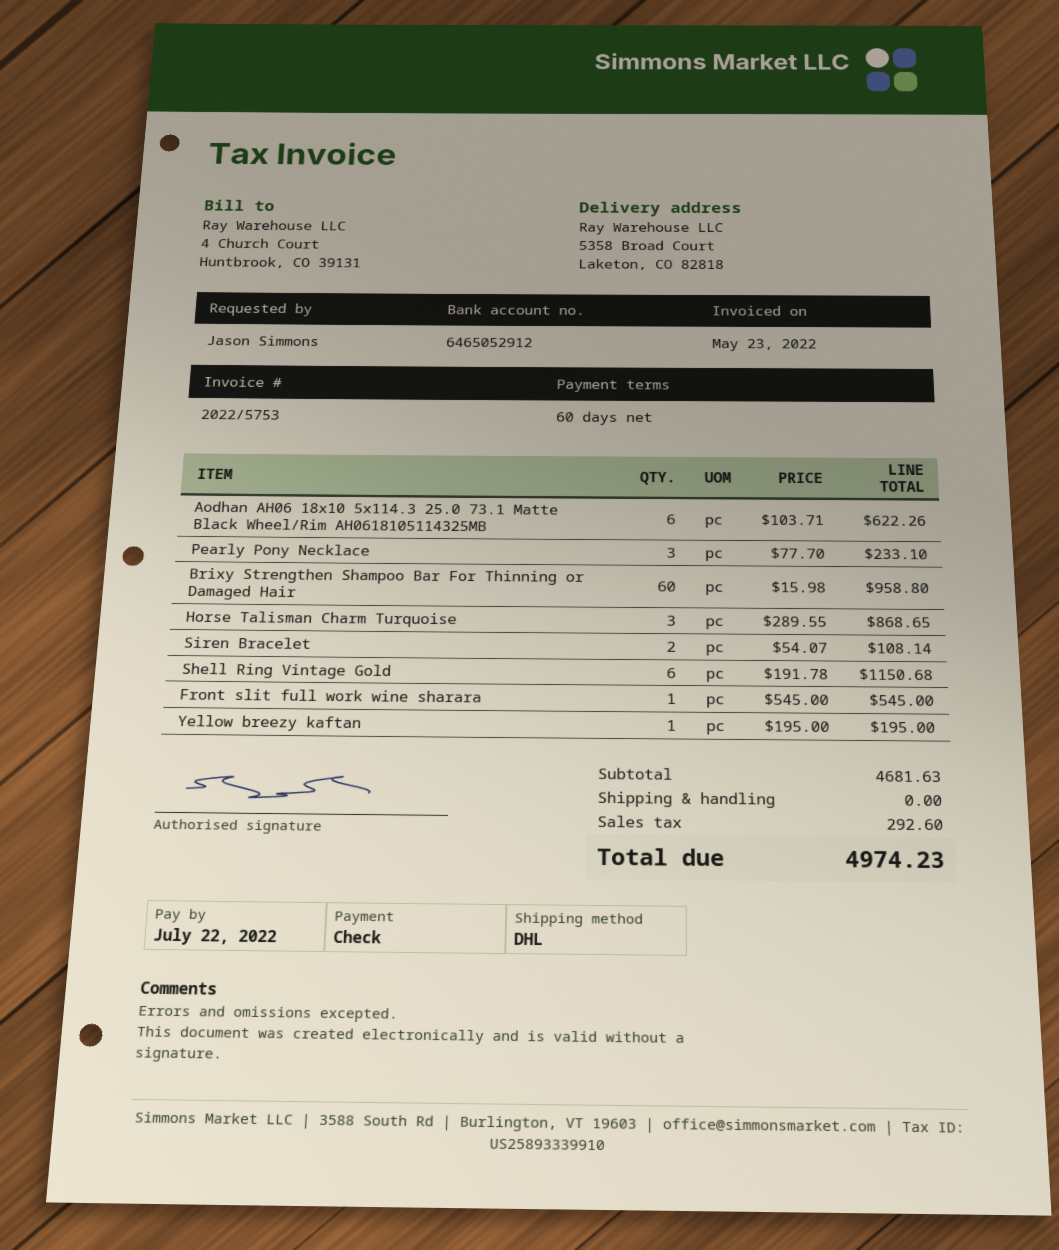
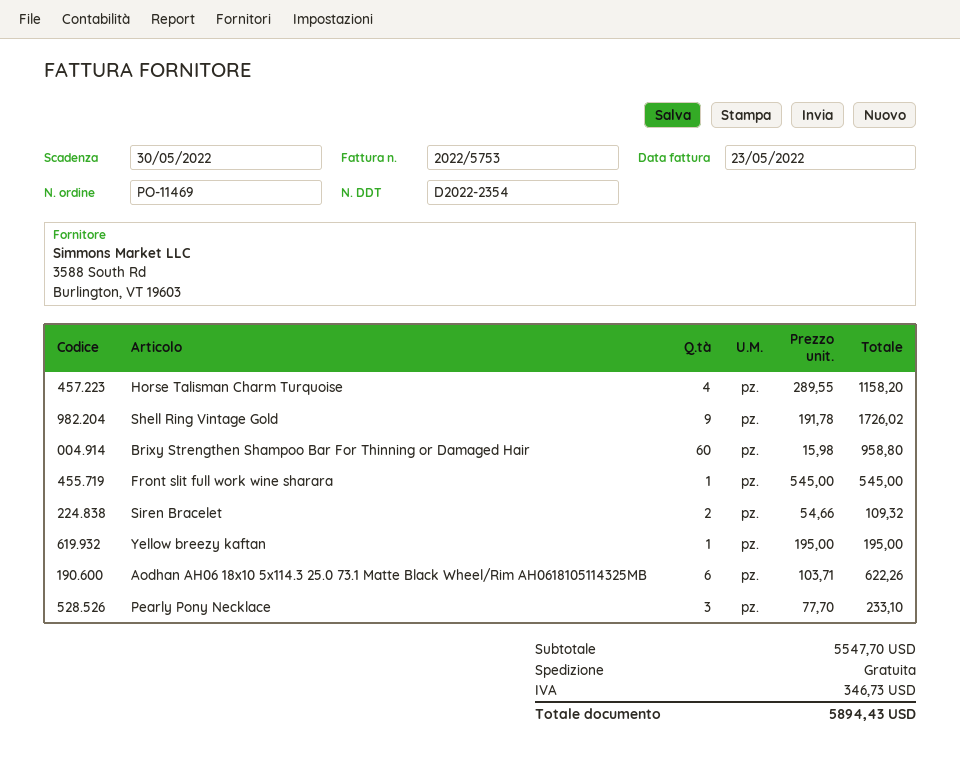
due date: 2022-07-22 -> 2022-05-30
Horse Talisman Charm Turquoise: 3 x 289.55 = 868.65 -> 4 x 289.55 = 1158.20
Siren Bracelet: 2 x 54.07 = 108.14 -> 2 x 54.66 = 109.32
Shell Ring Vintage Gold: 6 x 191.78 = 1150.68 -> 9 x 191.78 = 1726.02
subtotal: 4681.63 -> 5547.70
tax: 292.60 -> 346.73
total: 4974.23 -> 5894.43

